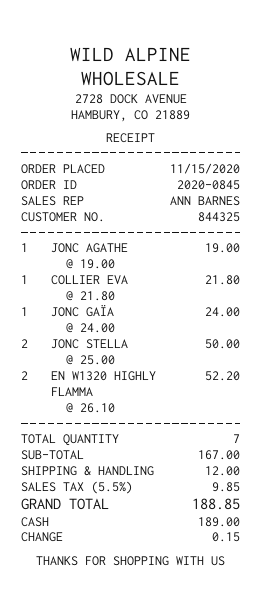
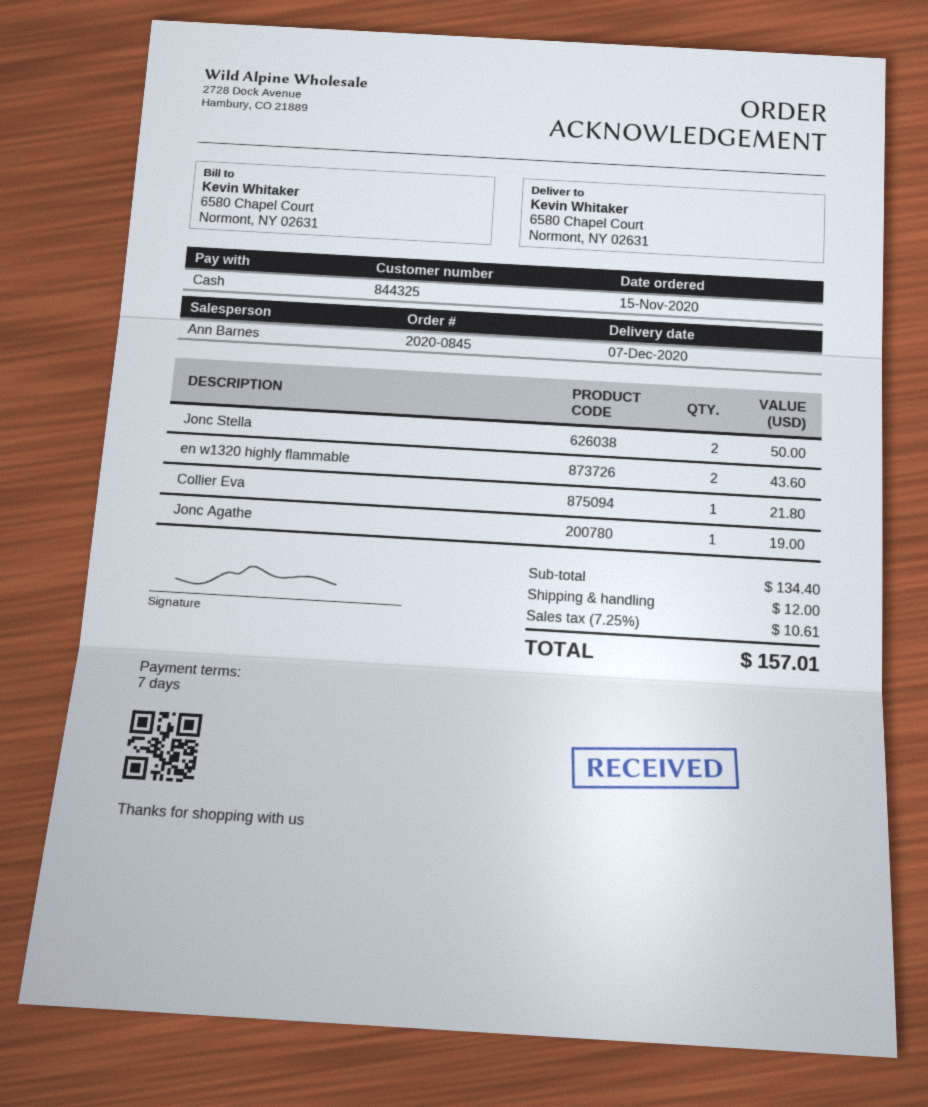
JONC GAÏA: 1 for 24.00 -> none
EN W1320 HIGHLY FLAMMA: 2 for 52.20 -> 2 for 43.60
subtotal: 167.00 -> 134.40
tax: 5.5% = 9.85 -> 7.25% = 10.61
total: 188.85 -> 157.01

